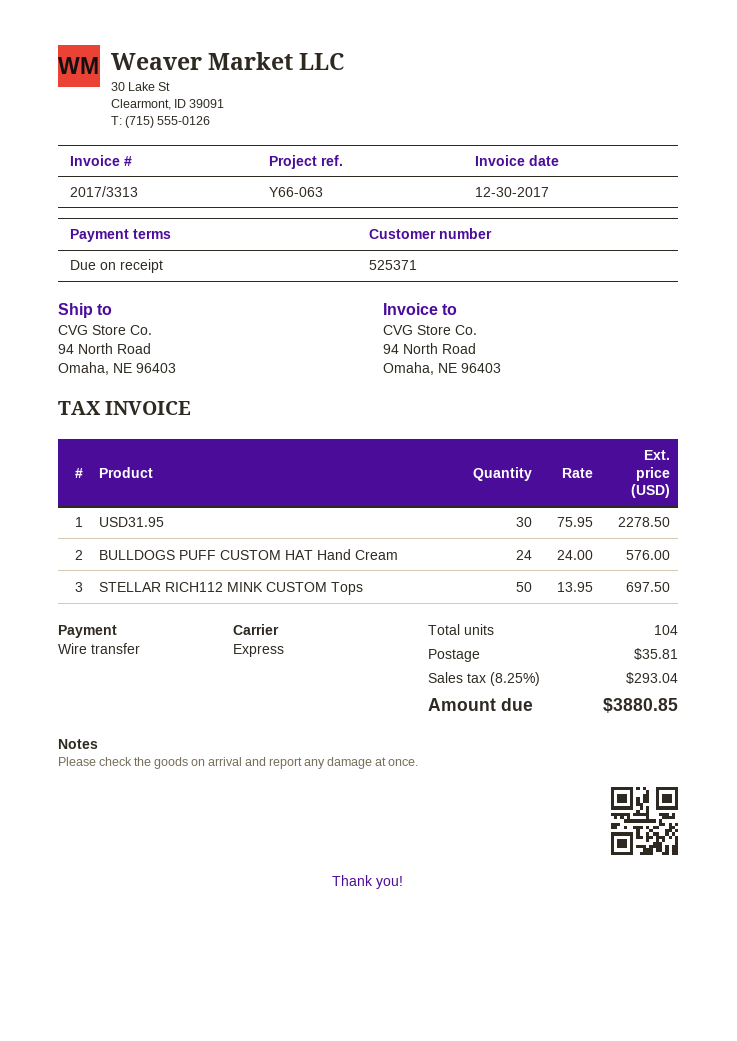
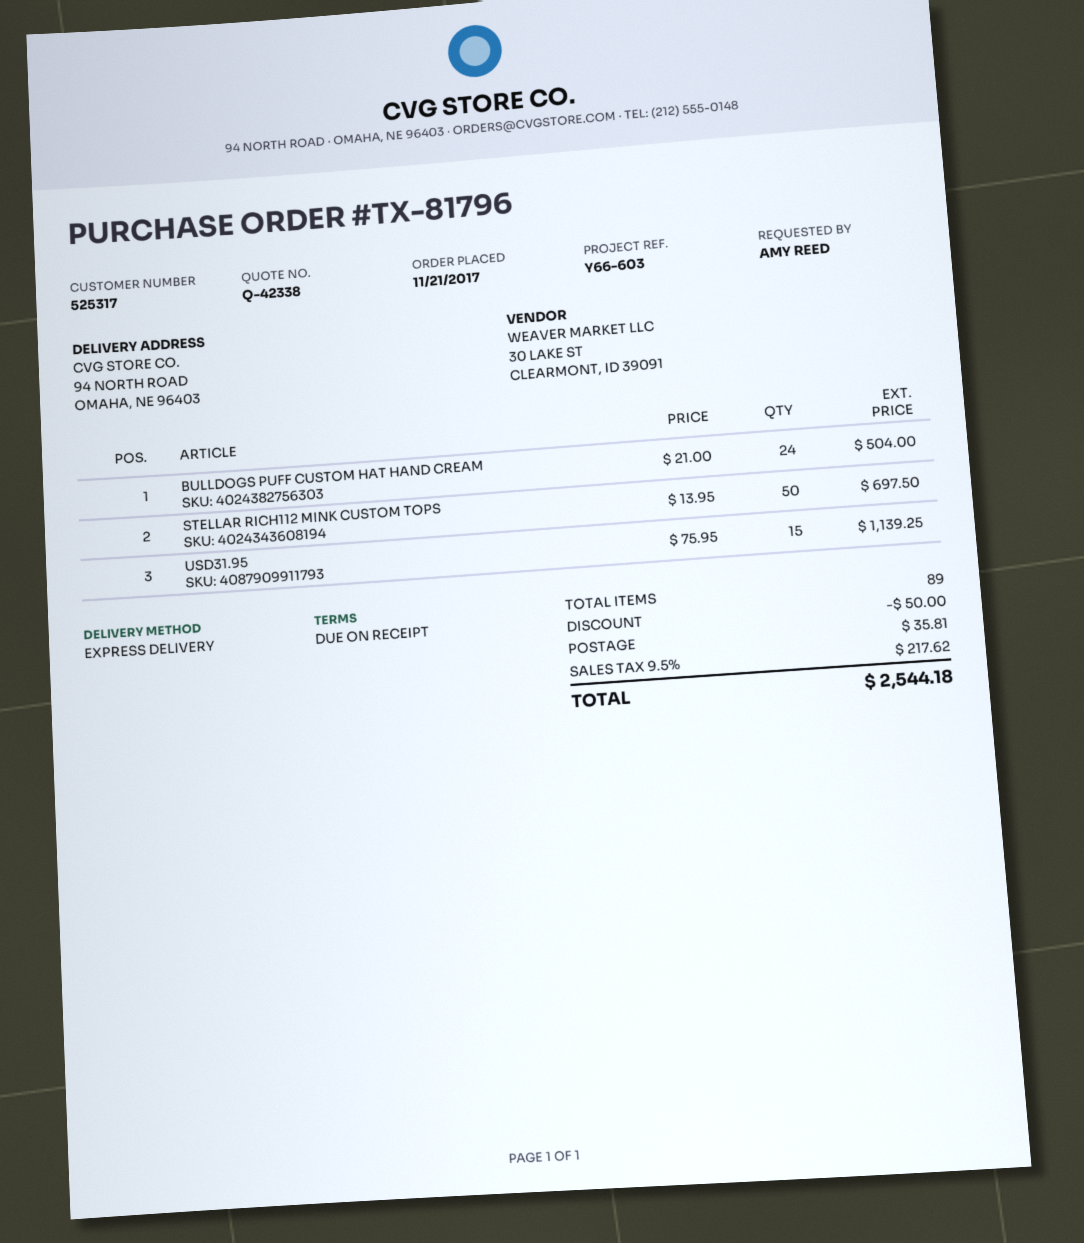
customer number: 525371 -> 525317
reference: Y66-063 -> Y66-603
USD31.95: 30 x 75.95 = 2278.50 -> 15 x 75.95 = 1139.25
BULLDOGS PUFF CUSTOM HAT Hand Cream: 24 x 24.00 = 576.00 -> 24 x 21.00 = 504.00
total quantity: 104 -> 89
discount: none -> 50.00
tax: 8.25% = 293.04 -> 9.5% = 217.62
total: 3880.85 -> 2544.18

